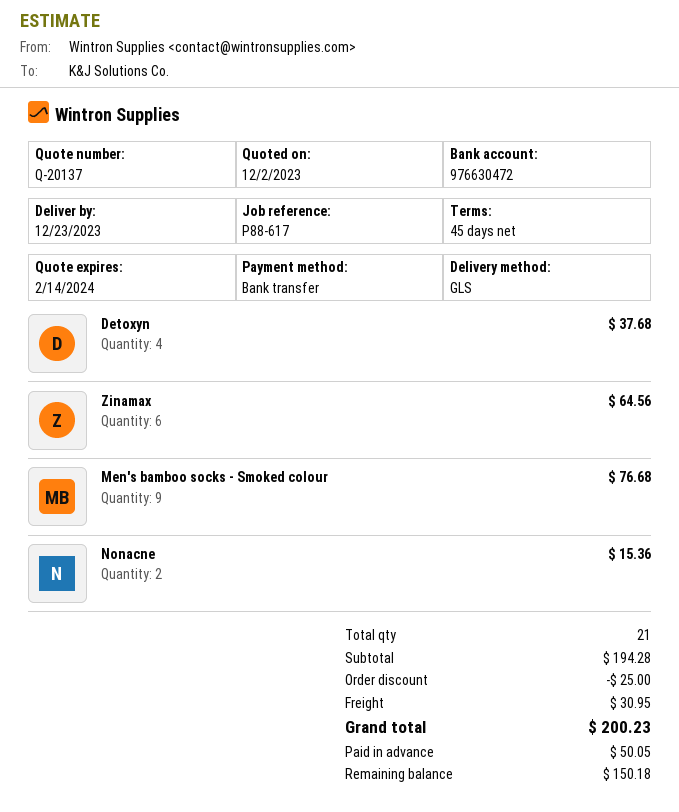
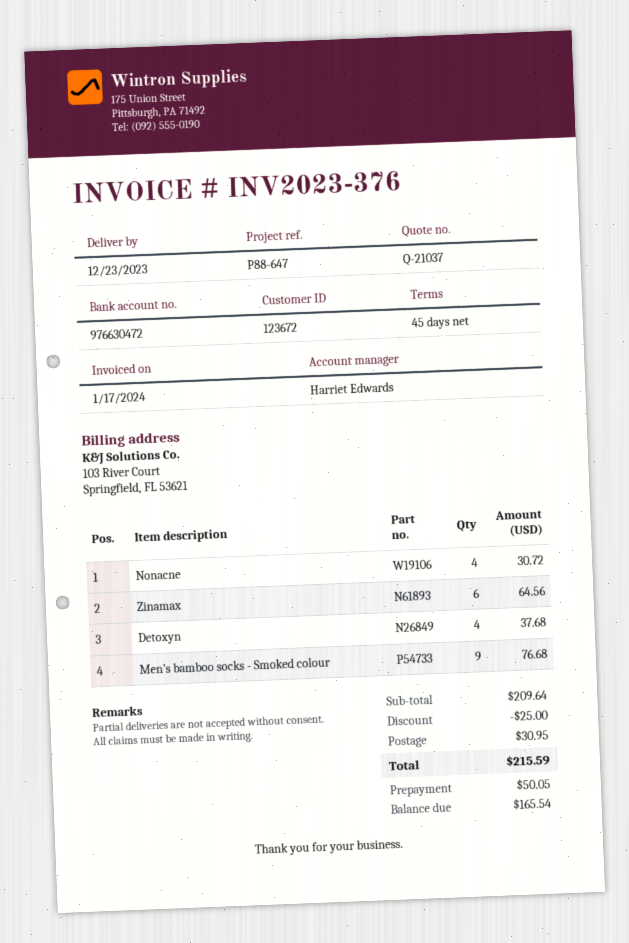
quote number: Q-20137 -> Q-21037
reference: P88-617 -> P88-647
Nonacne: 2 for 15.36 -> 4 for 30.72
subtotal: 194.28 -> 209.64
total: 200.23 -> 215.59
balance: 150.18 -> 165.54

